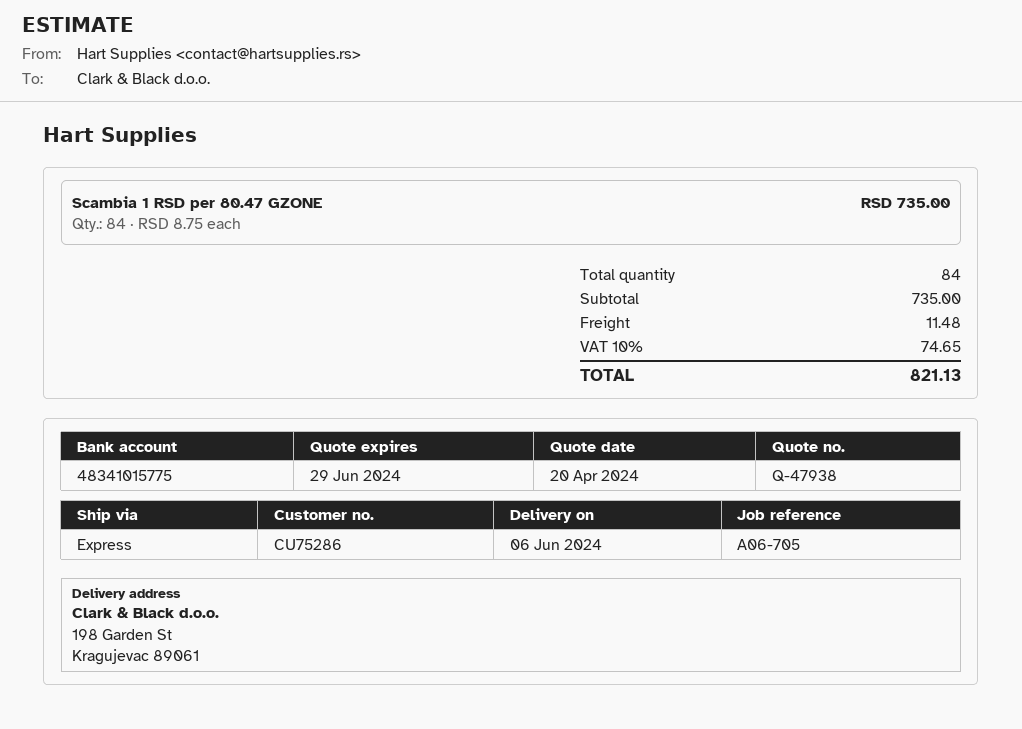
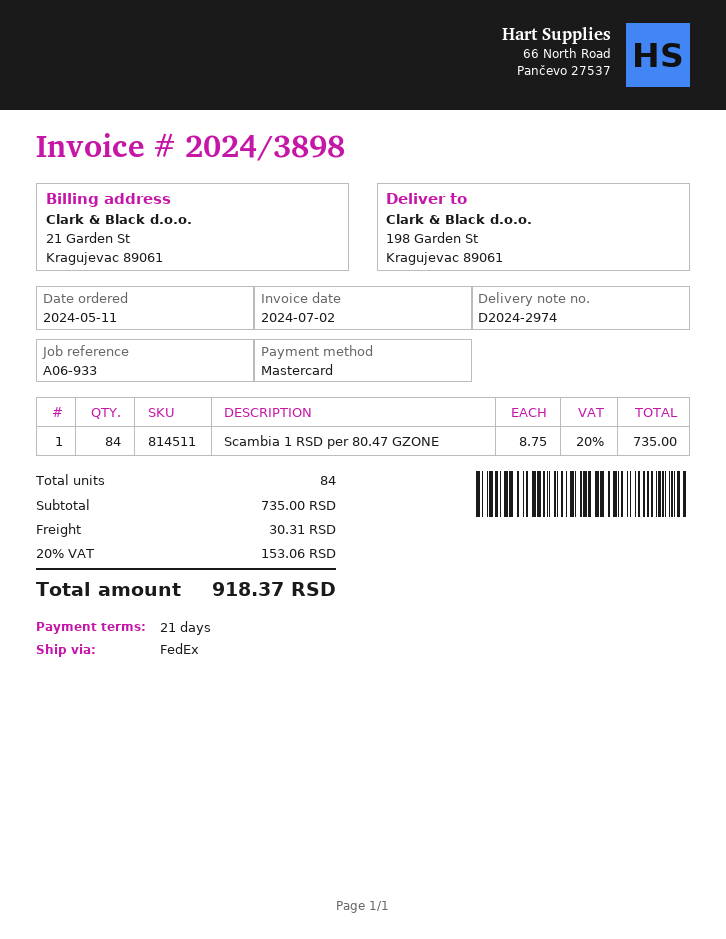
reference: A06-705 -> A06-933
shipping method: express -> FedEx
shipping: 11.48 -> 30.31
tax: 10% = 74.65 -> 20% = 153.06
total: 821.13 -> 918.37

